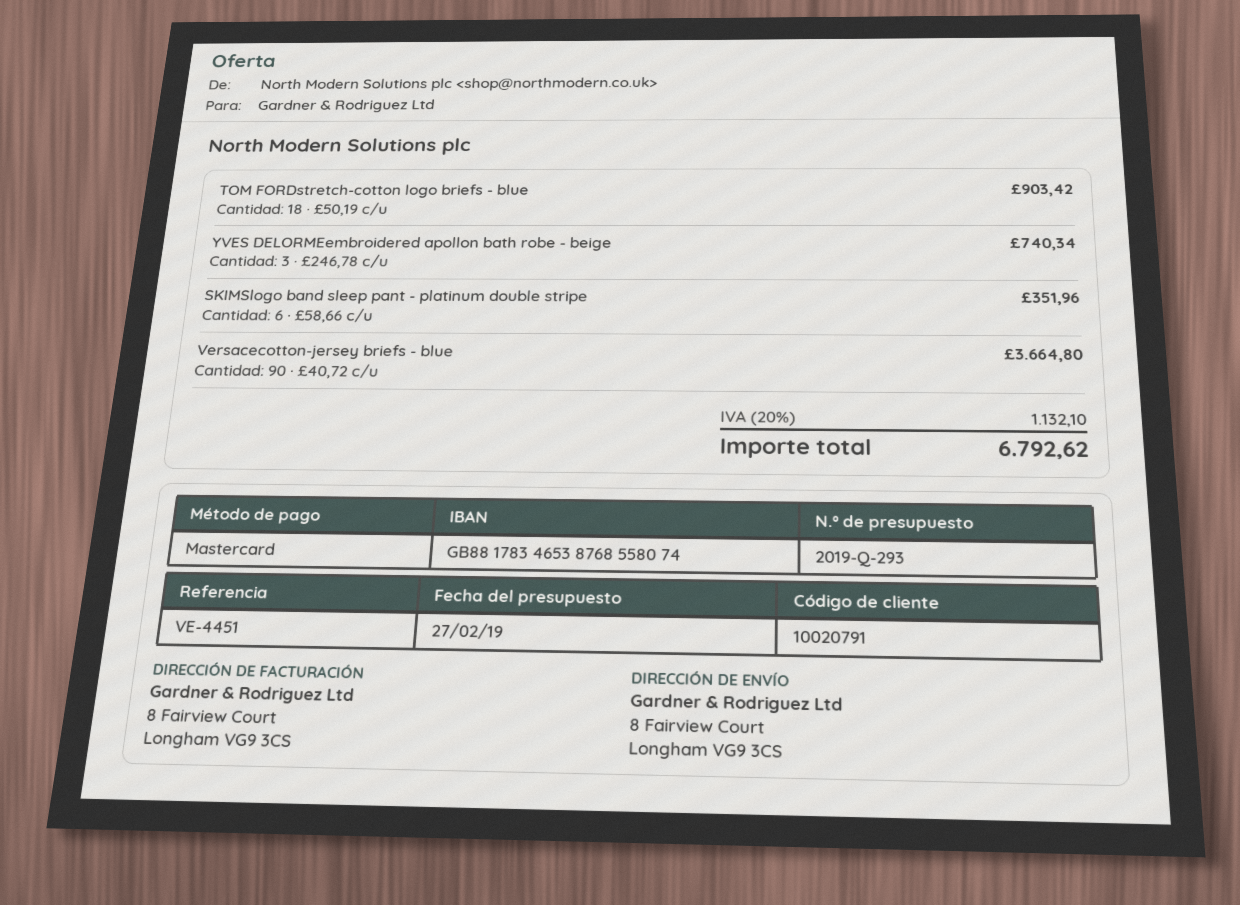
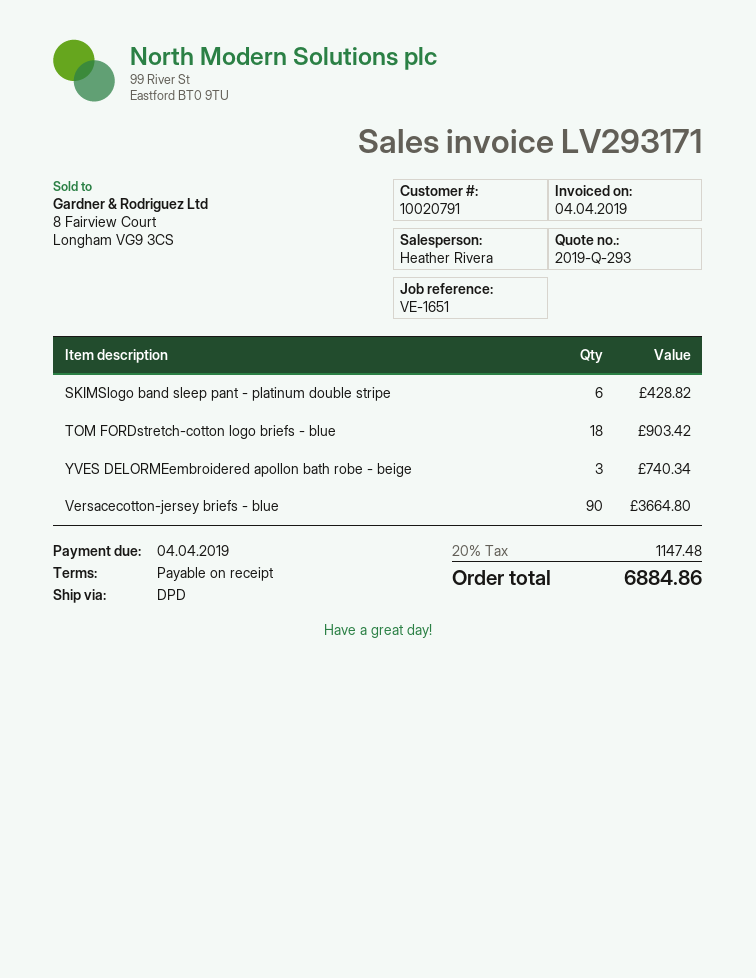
reference: VE-4451 -> VE-1651
SKIMSlogo band sleep pant - platinum double stripe: 6 for 351.96 -> 6 for 428.82
tax: 20% = 1132.10 -> 20% = 1147.48
total: 6792.62 -> 6884.86

